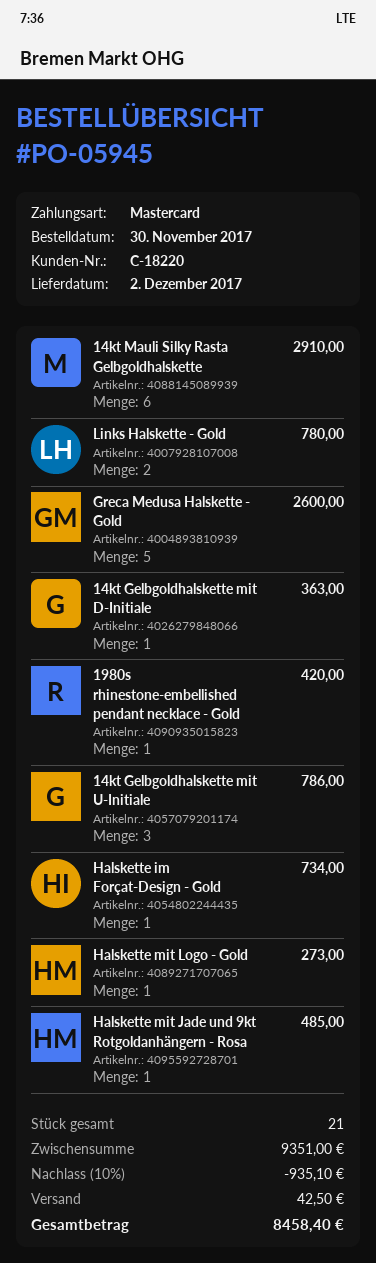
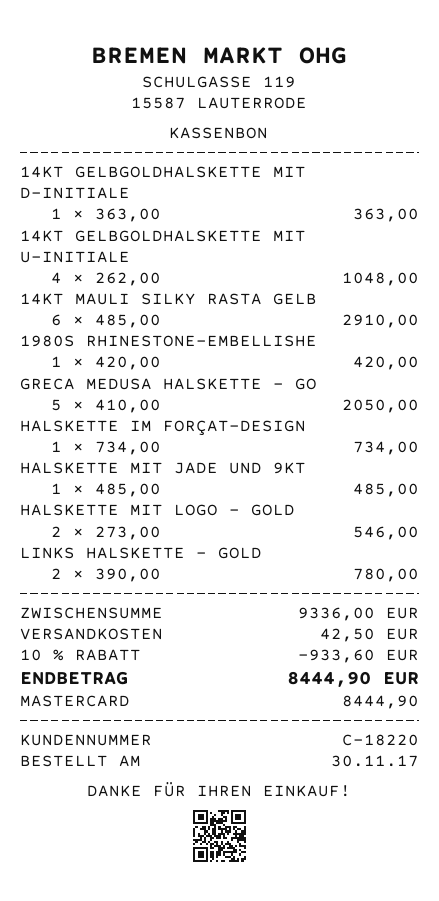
Greca Medusa Halskette - Gold: 5 for 2600.00 -> 5 for 2050.00
14kt Gelbgoldhalskette mit U-Initiale: 3 for 786.00 -> 4 for 1048.00
Halskette mit Logo - Gold: 1 for 273.00 -> 2 for 546.00
subtotal: 9351.00 -> 9336.00
discount: 10% = 935.10 -> 10% = 933.60
total: 8458.40 -> 8444.90

